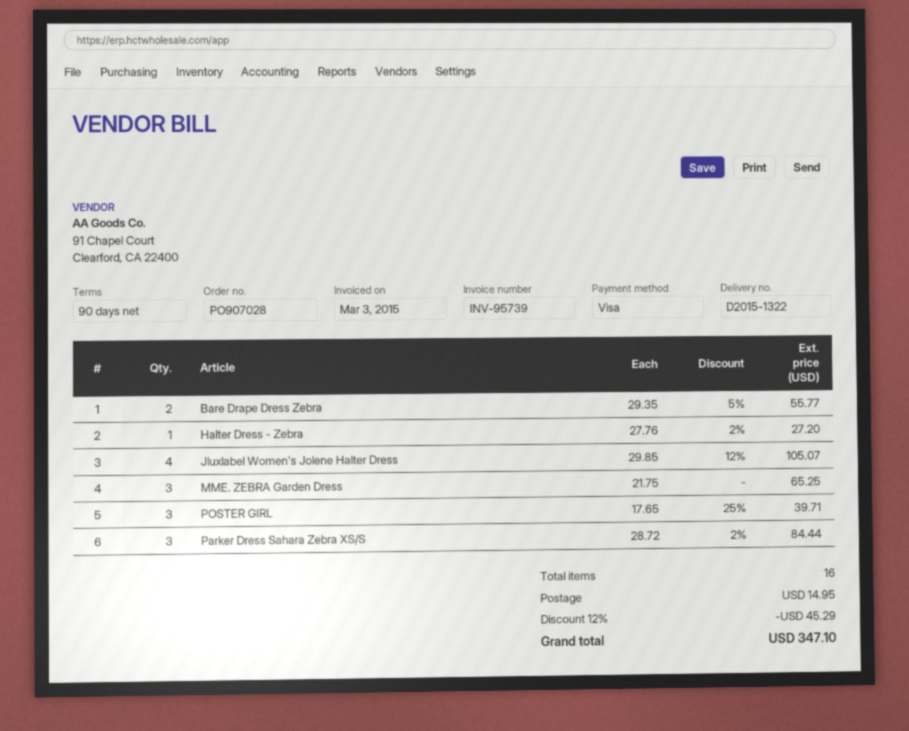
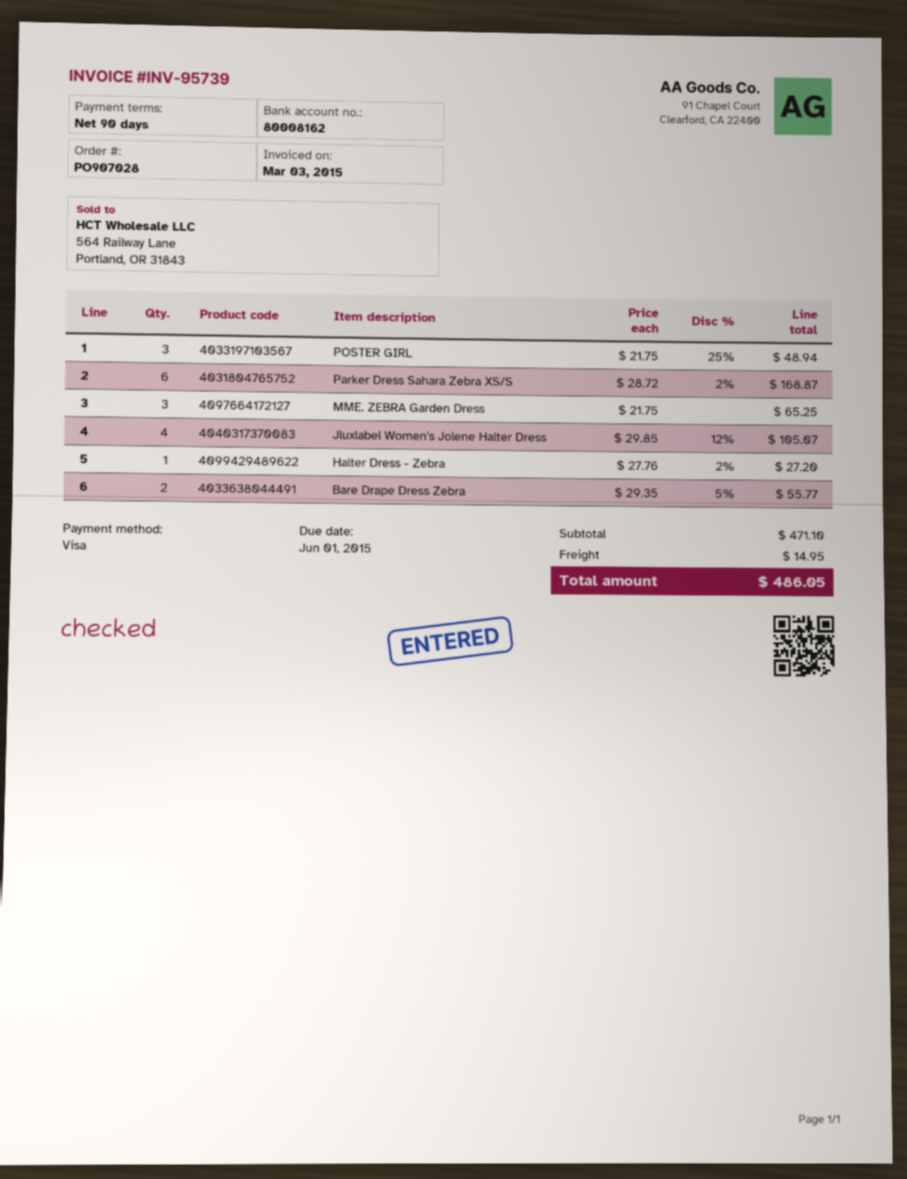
POSTER GIRL: 3 x 17.65 - 25% = 39.71 -> 3 x 21.75 - 25% = 48.94
Parker Dress Sahara Zebra XS/S: 3 x 28.72 - 2% = 84.44 -> 6 x 28.72 - 2% = 168.87
discount: 12% = 45.29 -> none
total: 347.10 -> 486.05

